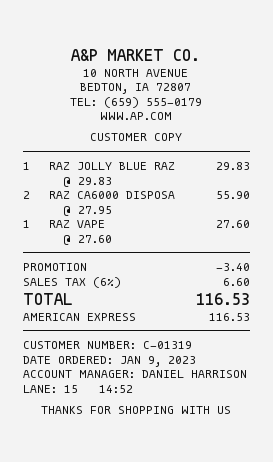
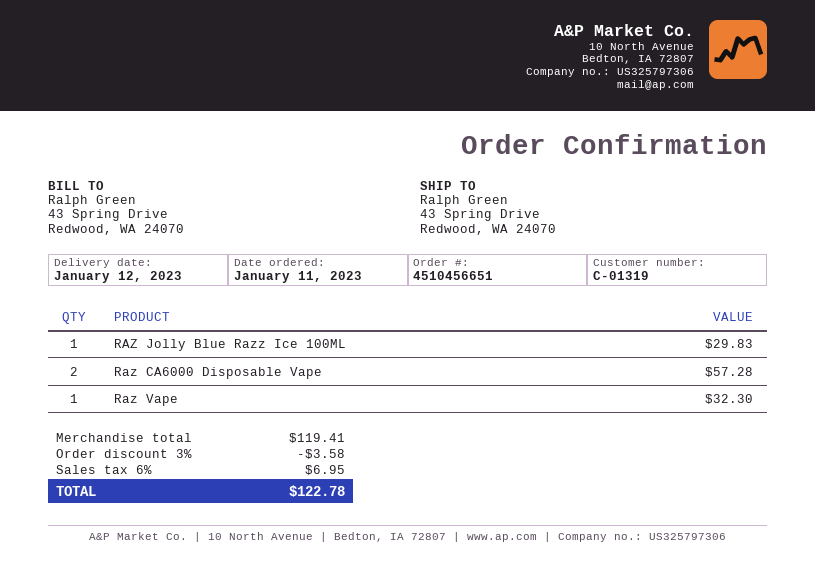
order date: 2023-01-09 -> 2023-01-11
RAZ CA6000 DISPOSA: 2 for 55.90 -> 2 for 57.28
RAZ VAPE: 1 for 27.60 -> 1 for 32.30
discount: 3.40 -> 3.58
tax: 6% = 6.60 -> 6% = 6.95
total: 116.53 -> 122.78

